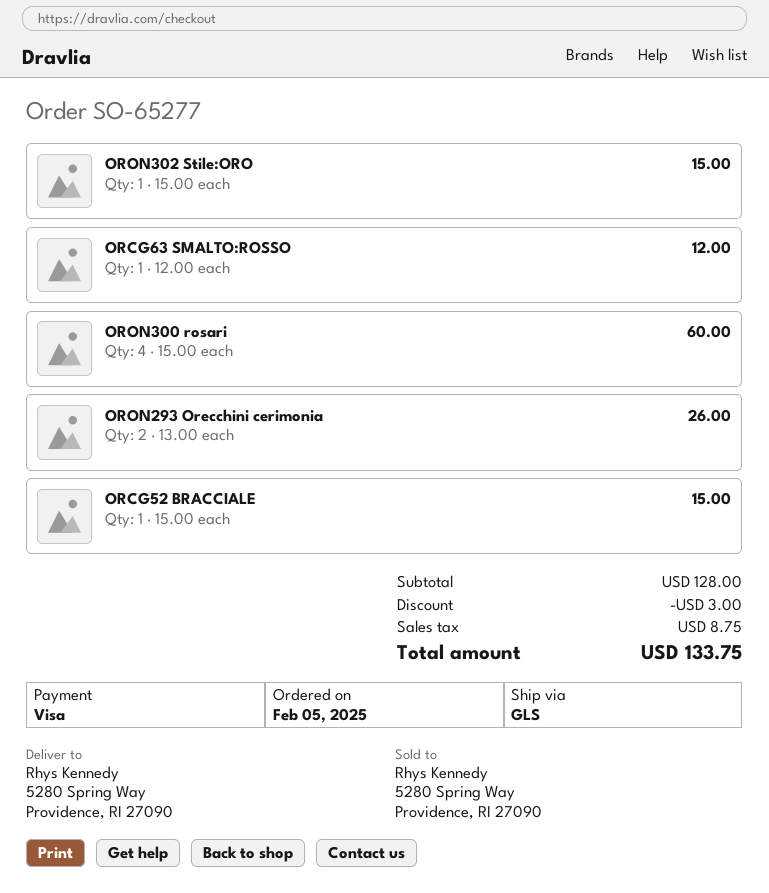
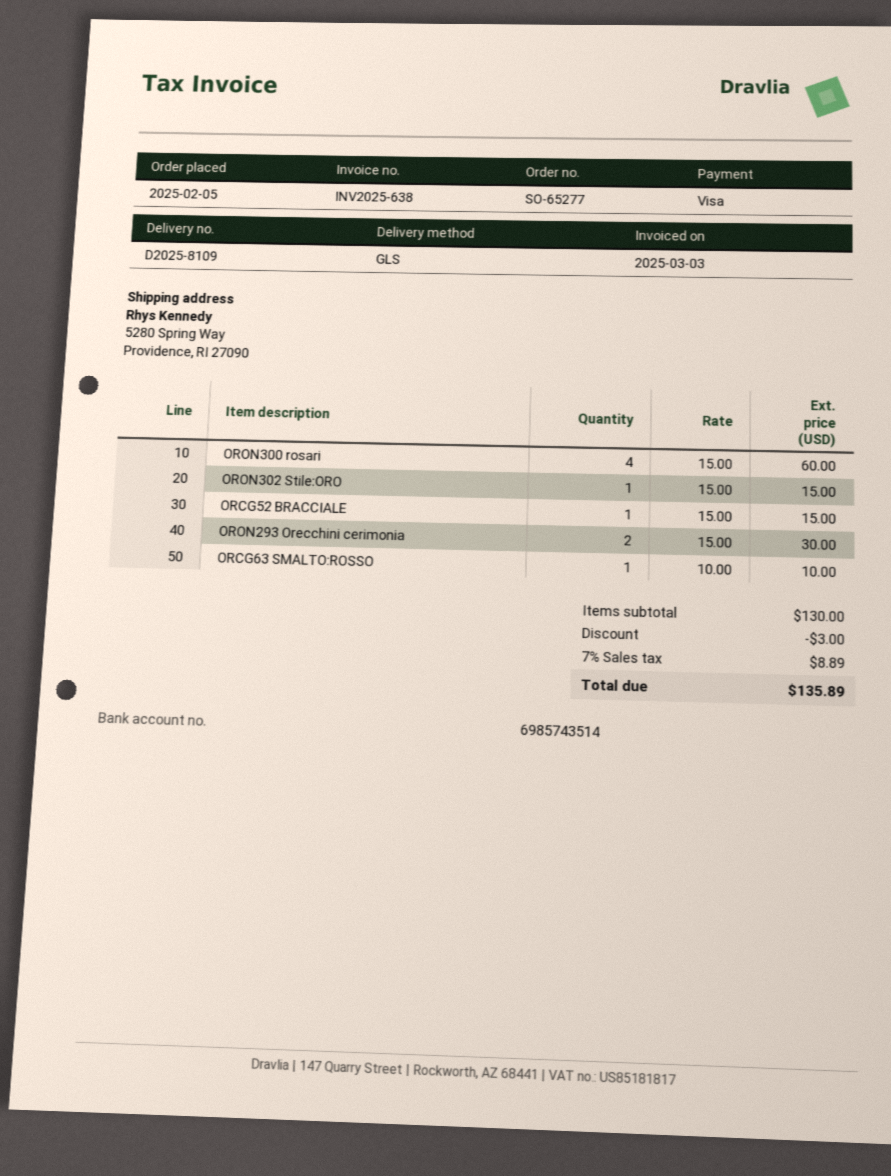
ORCG63 SMALTO:ROSSO: 1 x 12.00 = 12.00 -> 1 x 10.00 = 10.00
ORON293 Orecchini cerimonia: 2 x 13.00 = 26.00 -> 2 x 15.00 = 30.00
subtotal: 128.00 -> 130.00
tax: 8.75 -> 8.89
total: 133.75 -> 135.89

